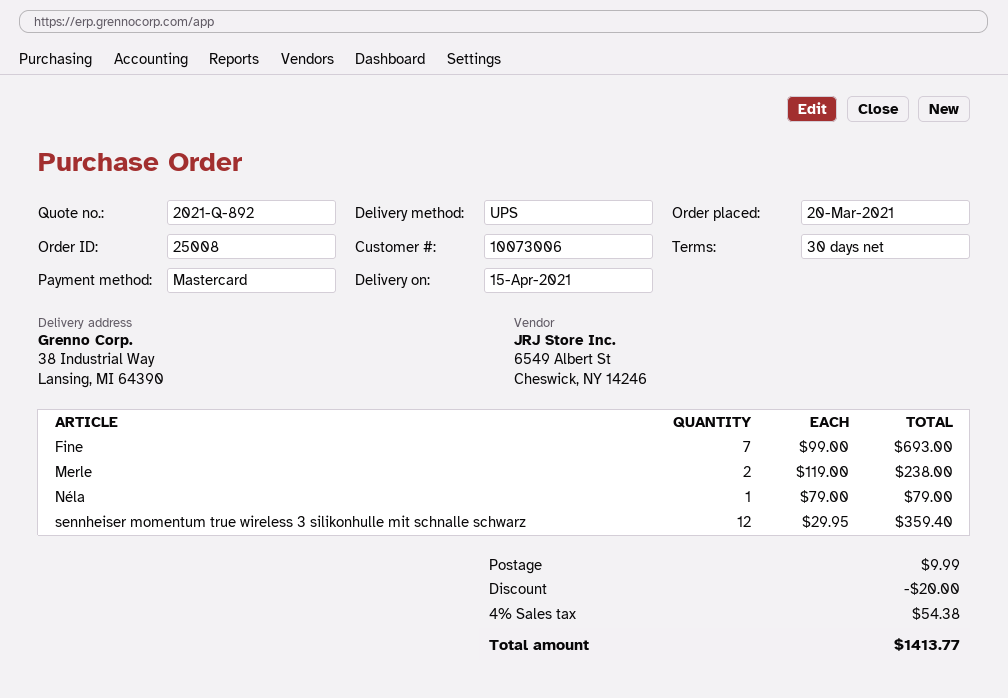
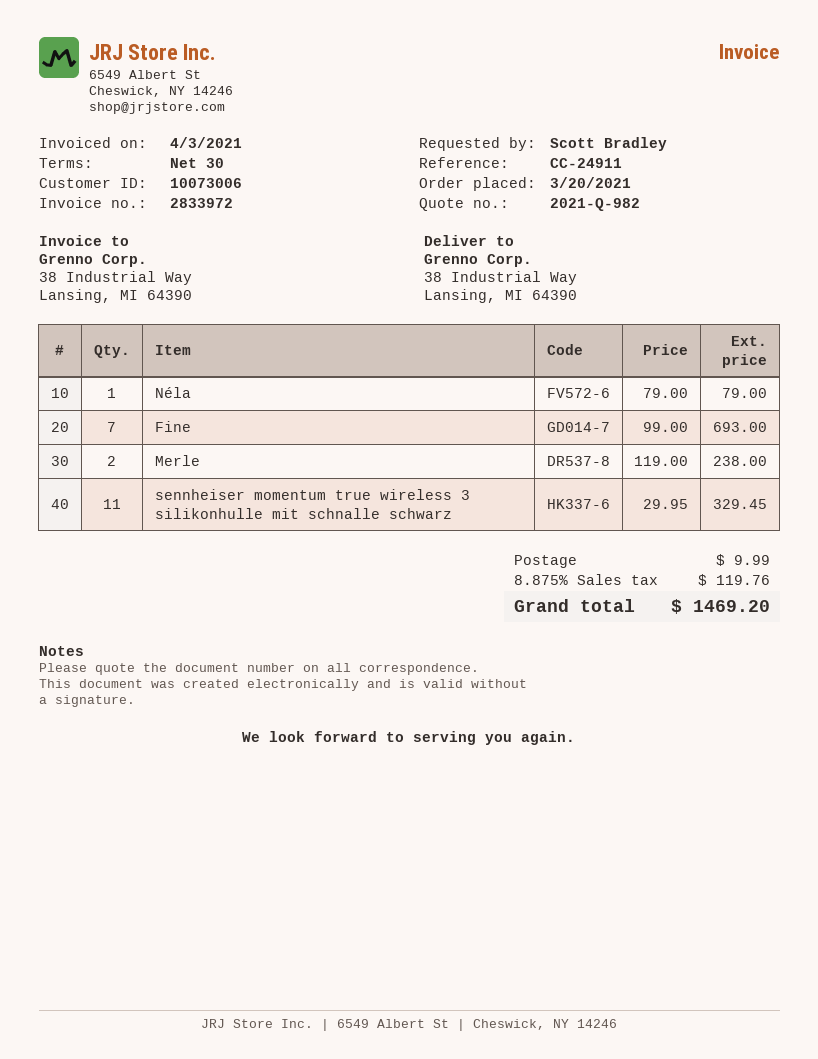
quote number: 2021-Q-892 -> 2021-Q-982
sennheiser momentum true wireless 3 silikonhulle mit schnalle schwarz: 12 x 29.95 = 359.40 -> 11 x 29.95 = 329.45
discount: 20.00 -> none
tax: 4% = 54.38 -> 8.875% = 119.76
total: 1413.77 -> 1469.20

